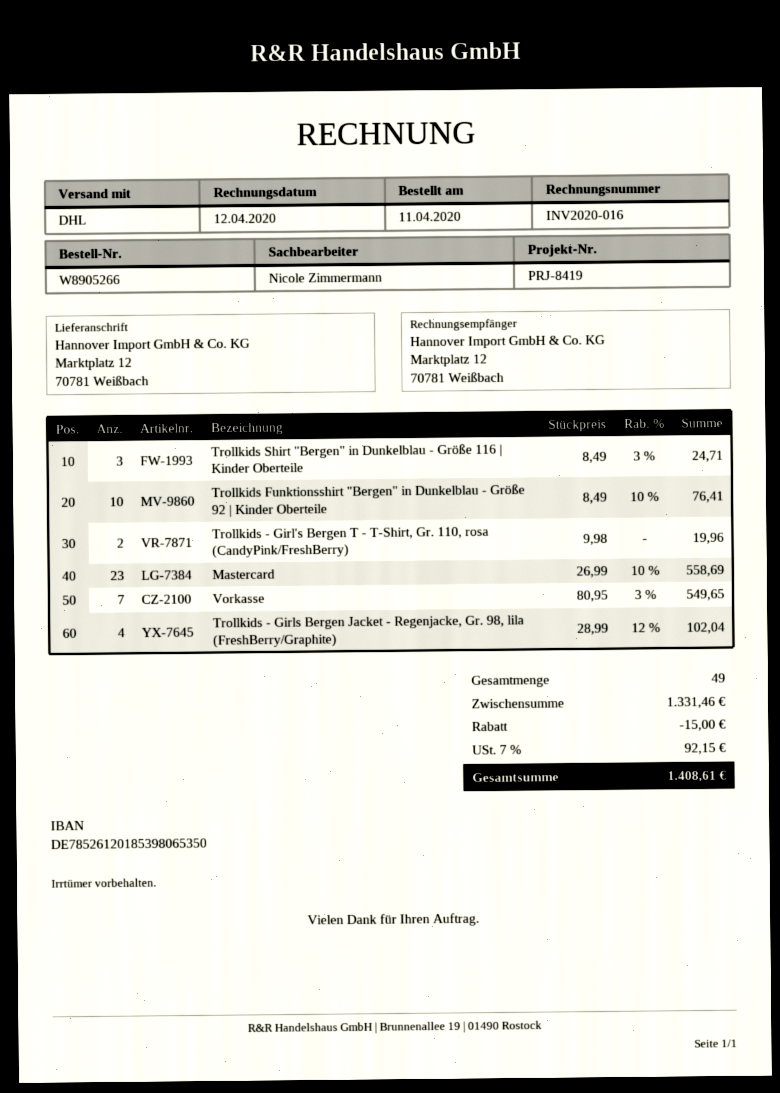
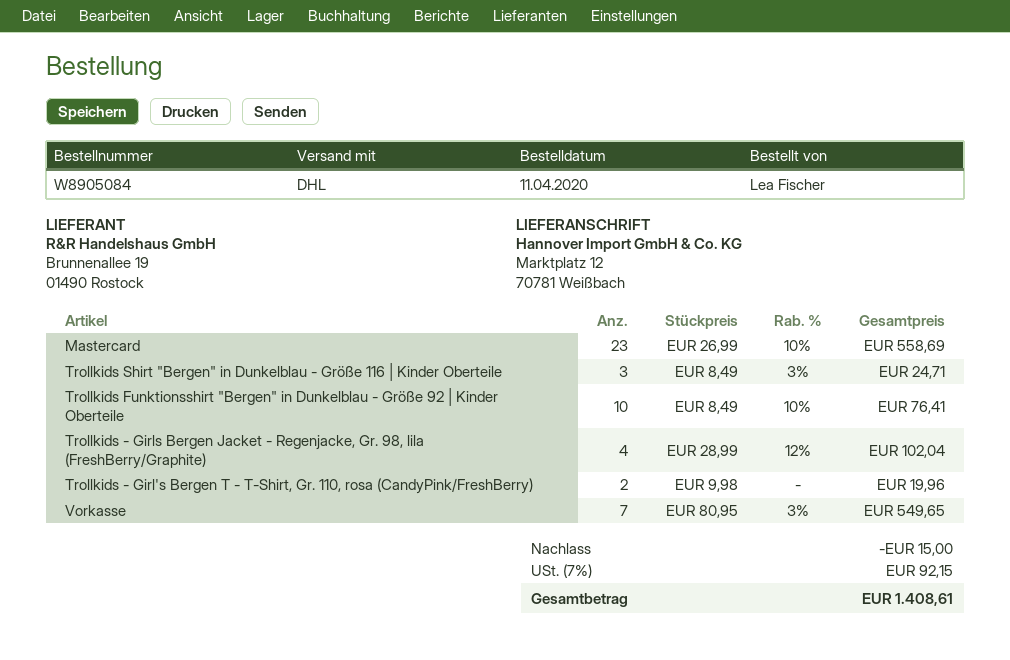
order number: W8905266 -> W8905084

